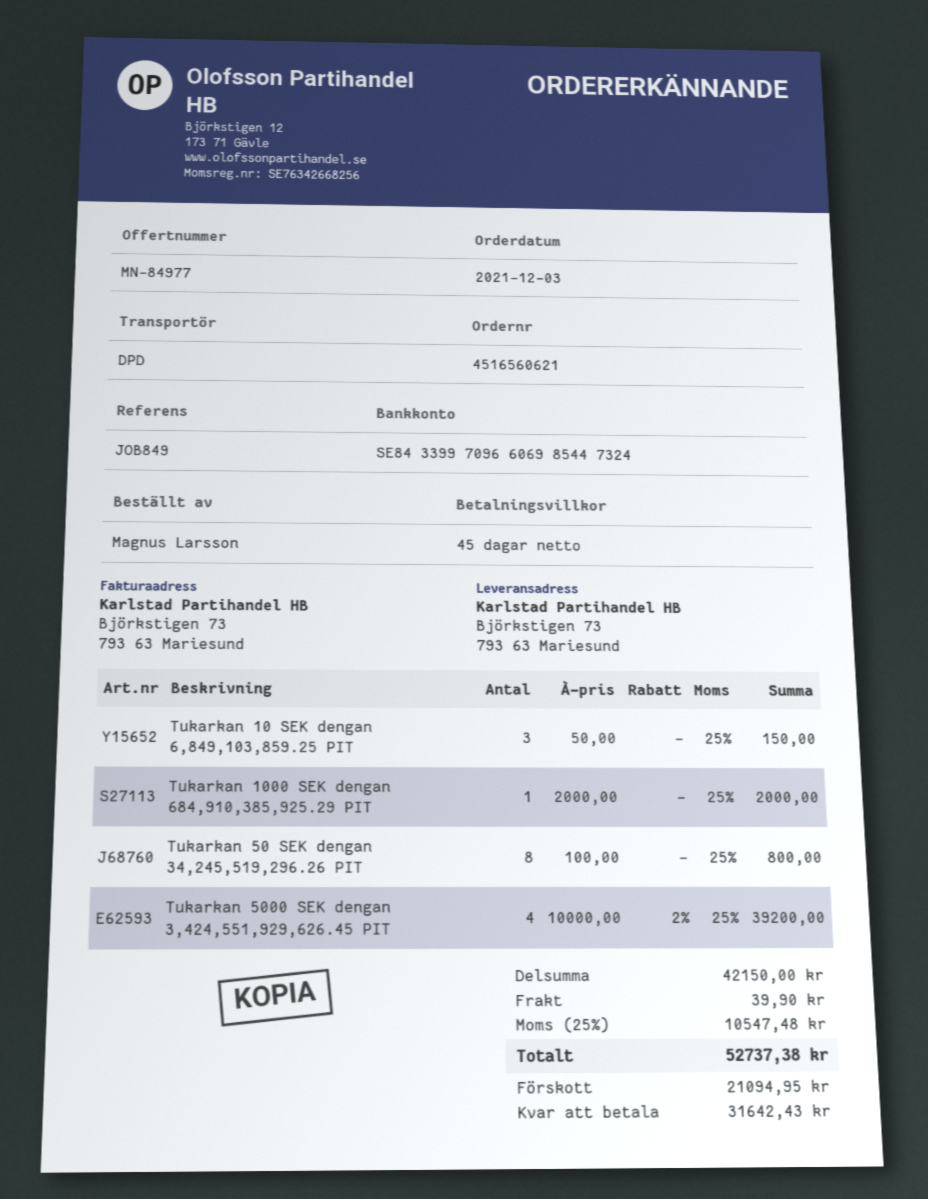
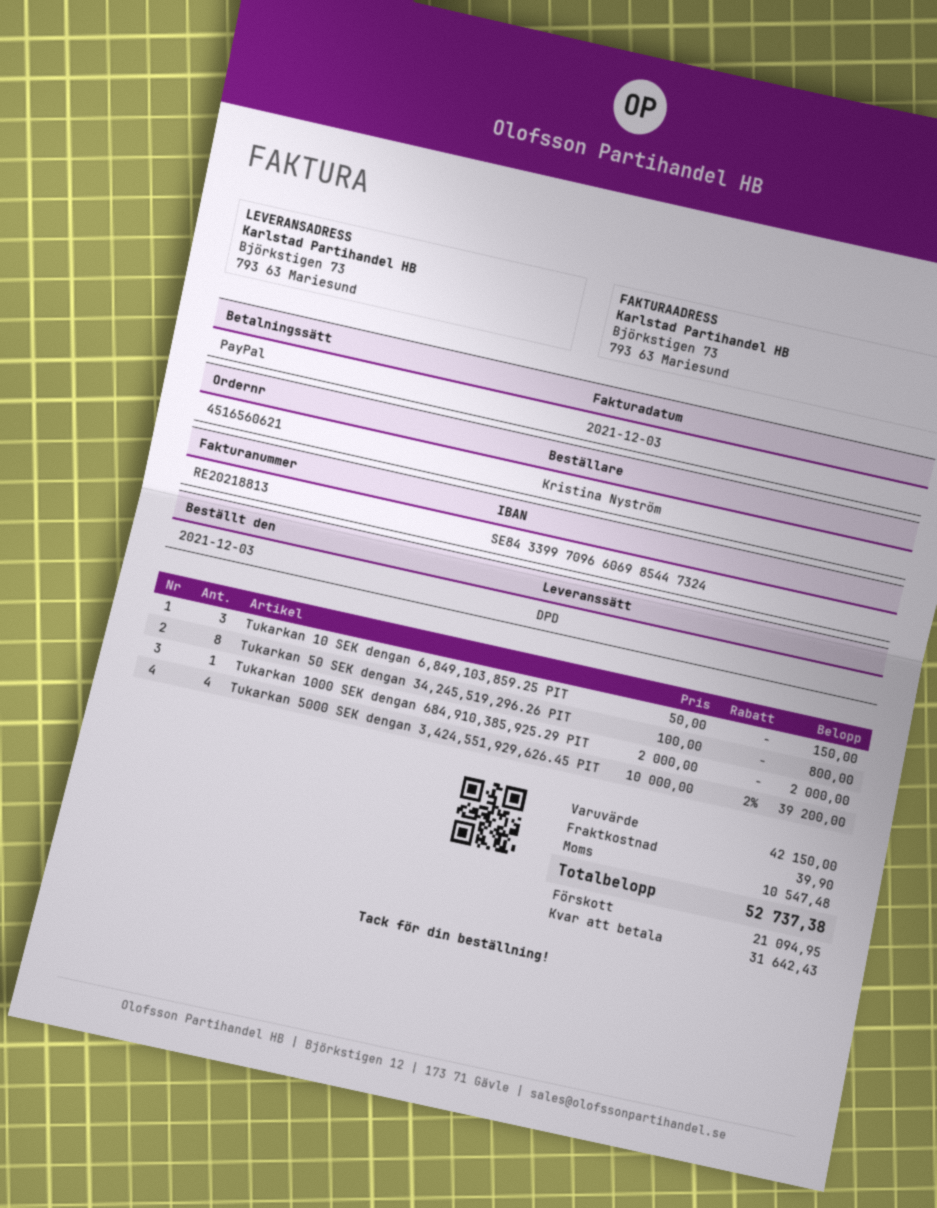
ordered by: Magnus Larsson -> Kristina Nyström

